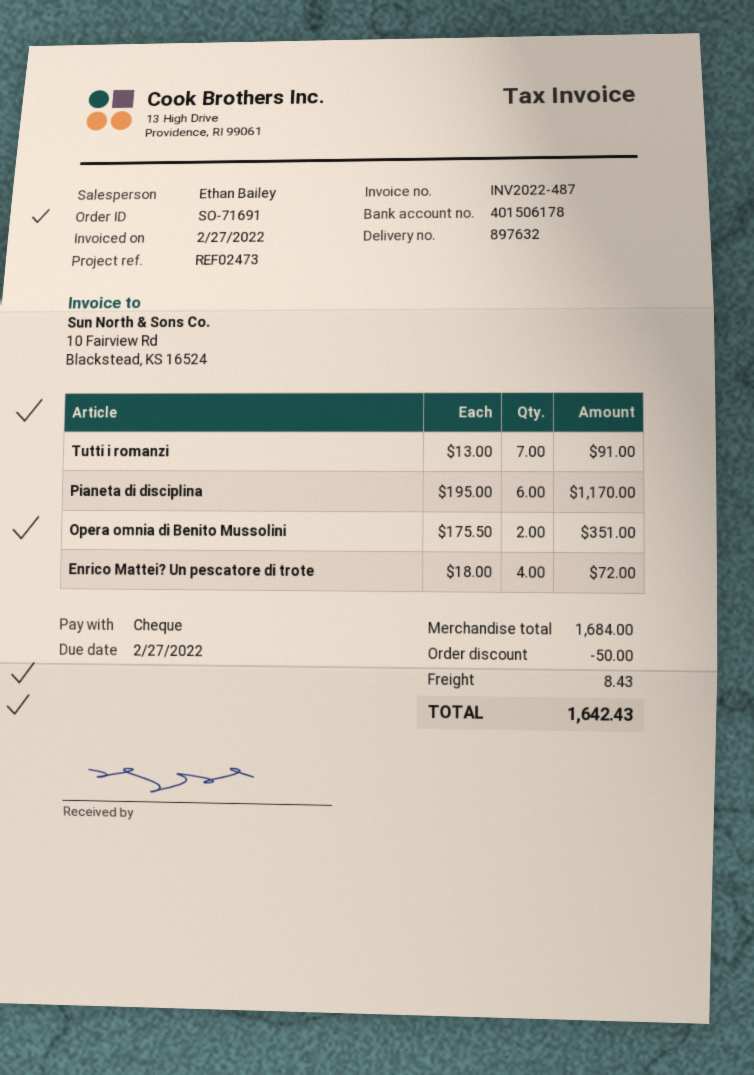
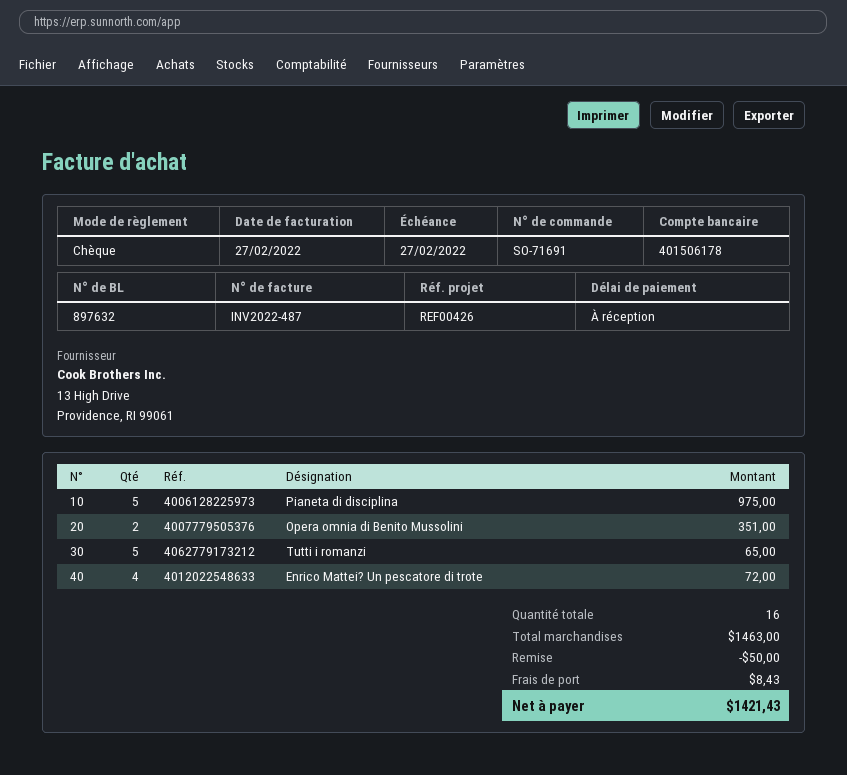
reference: REF02473 -> REF00426
Tutti i romanzi: 7 for 91.00 -> 5 for 65.00
Pianeta di disciplina: 6 for 1170.00 -> 5 for 975.00
subtotal: 1684.00 -> 1463.00
total: 1642.43 -> 1421.43

